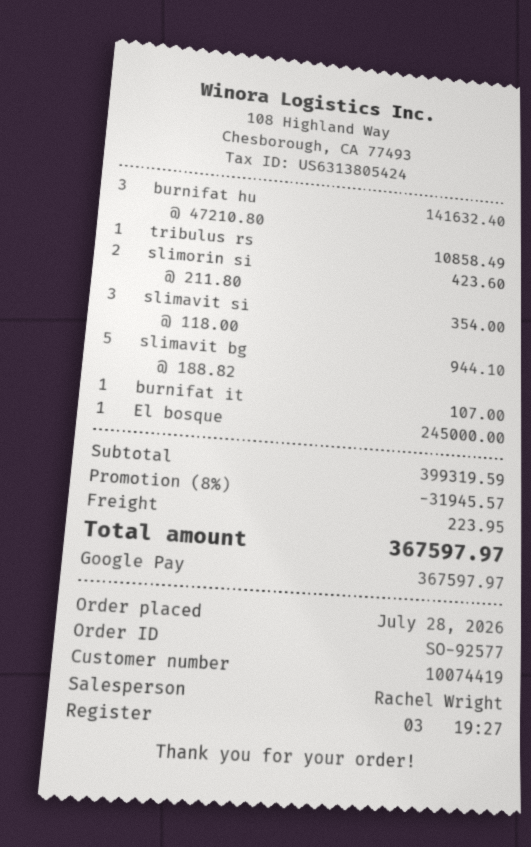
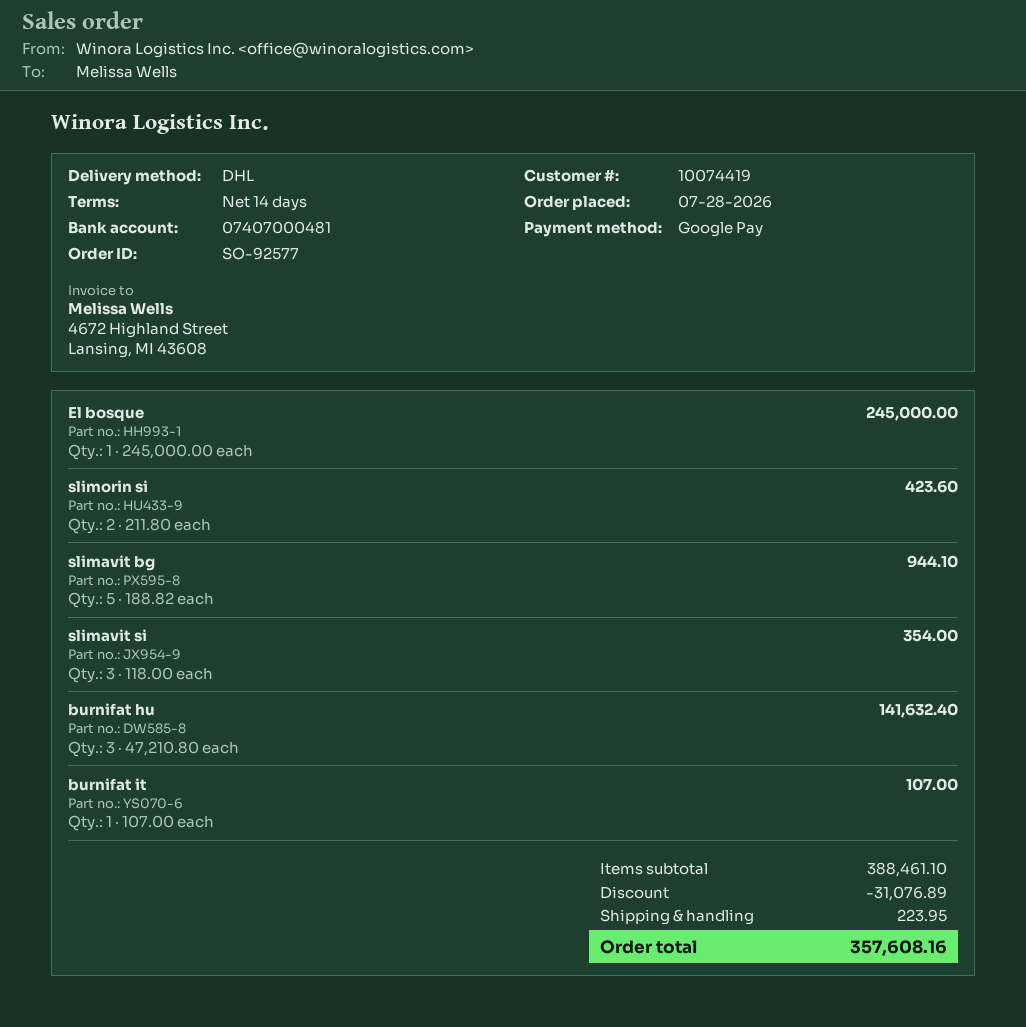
tribulus rs: 1 x 10858.49 = 10858.49 -> none
subtotal: 399319.59 -> 388461.10
discount: 31945.57 -> 31076.89
total: 367597.97 -> 357608.16

